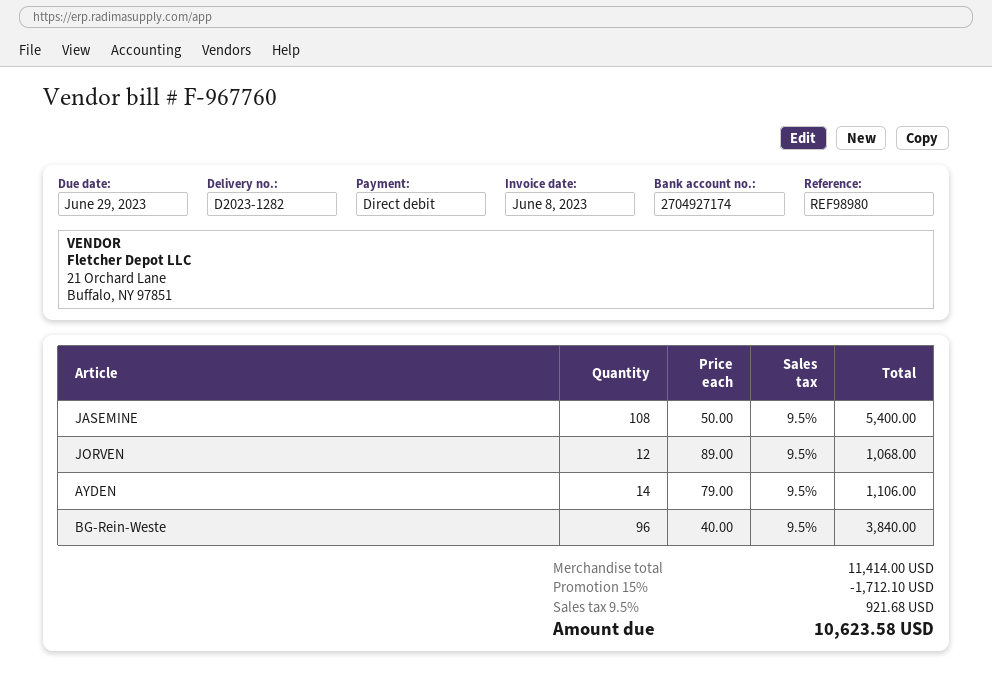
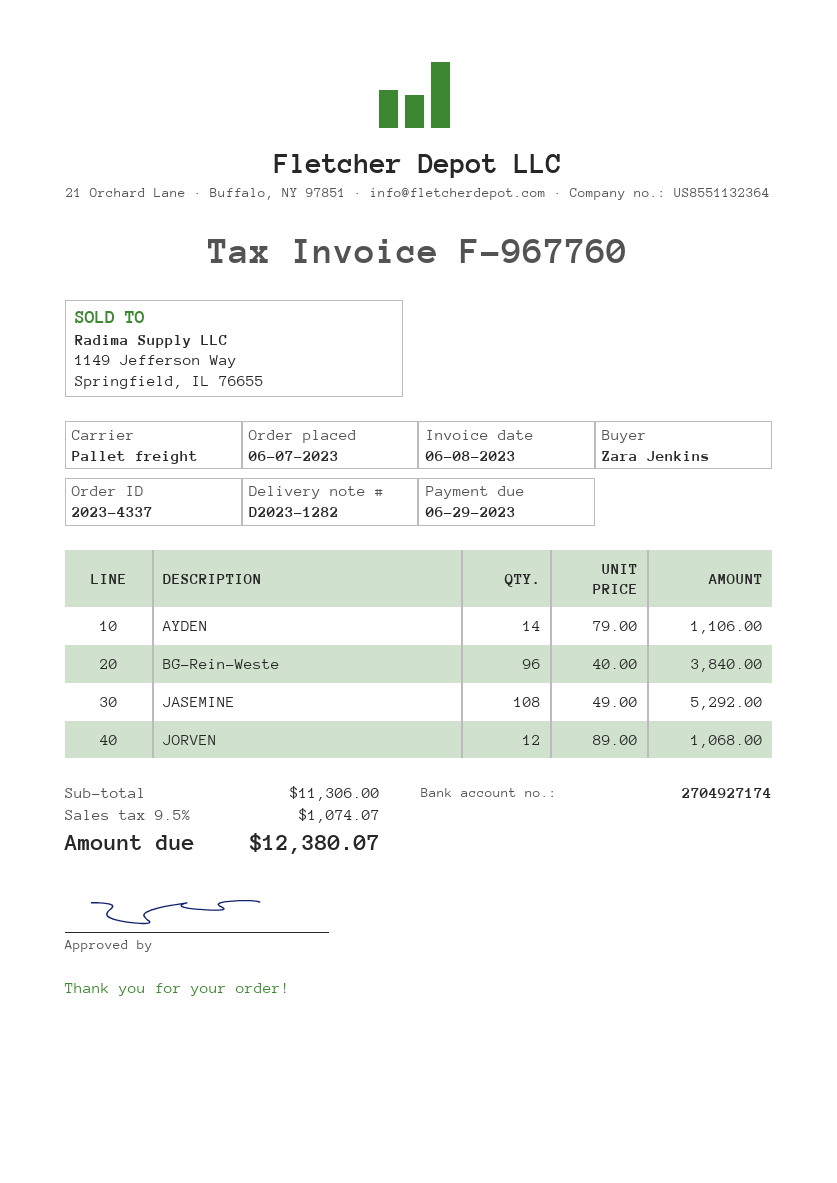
JASEMINE: 108 x 50.00 = 5400.00 -> 108 x 49.00 = 5292.00
subtotal: 11414.00 -> 11306.00
discount: 15% = 1712.10 -> none
tax: 9.5% = 921.68 -> 9.5% = 1074.07
total: 10623.58 -> 12380.07

